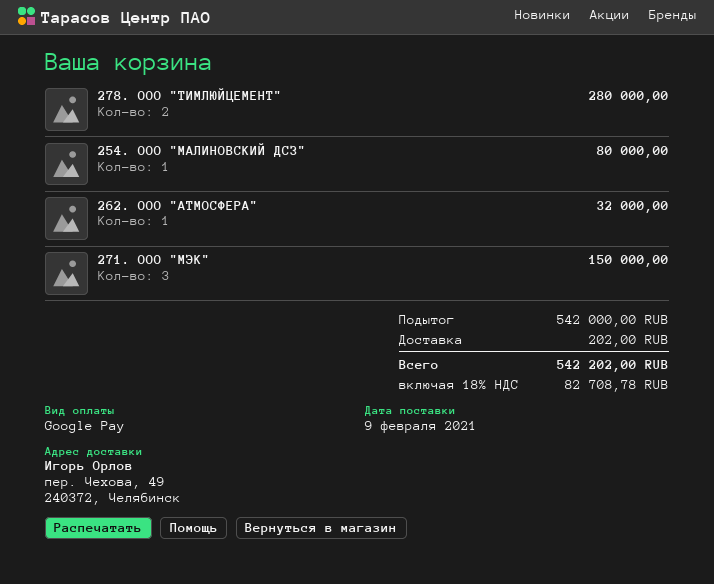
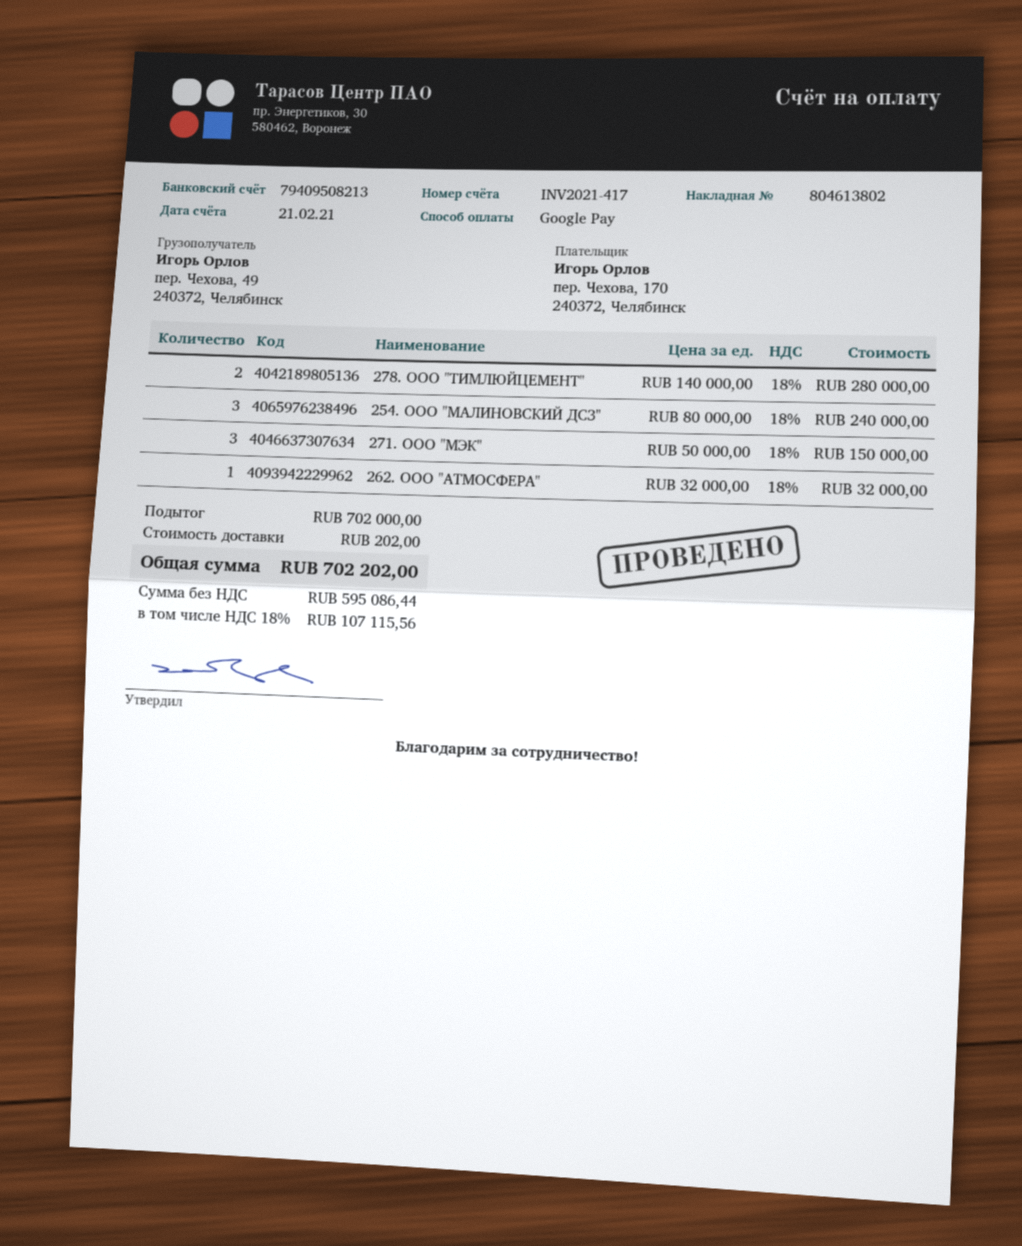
254. ООО "МАЛИНОВСКИЙ ДСЗ": 1 for 80000.00 -> 3 for 240000.00
subtotal: 542000.00 -> 702000.00
tax: 18% = 82708.78 -> 18% = 107115.56
total: 542202.00 -> 702202.00

